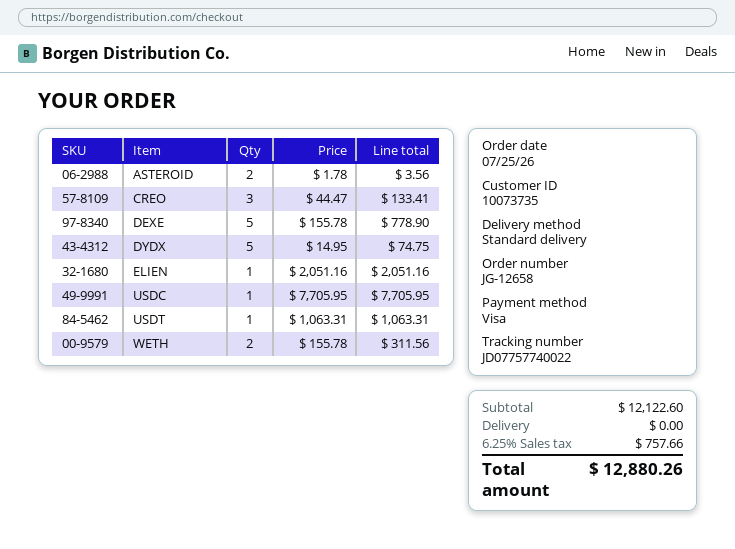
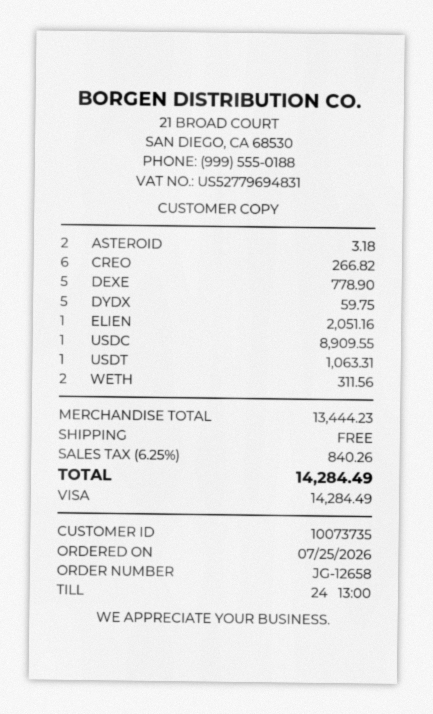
ASTEROID: 2 for 3.56 -> 2 for 3.18
CREO: 3 for 133.41 -> 6 for 266.82
DYDX: 5 for 74.75 -> 5 for 59.75
USDC: 1 for 7705.95 -> 1 for 8909.55
subtotal: 12122.60 -> 13444.23
tax: 6.25% = 757.66 -> 6.25% = 840.26
total: 12880.26 -> 14284.49

